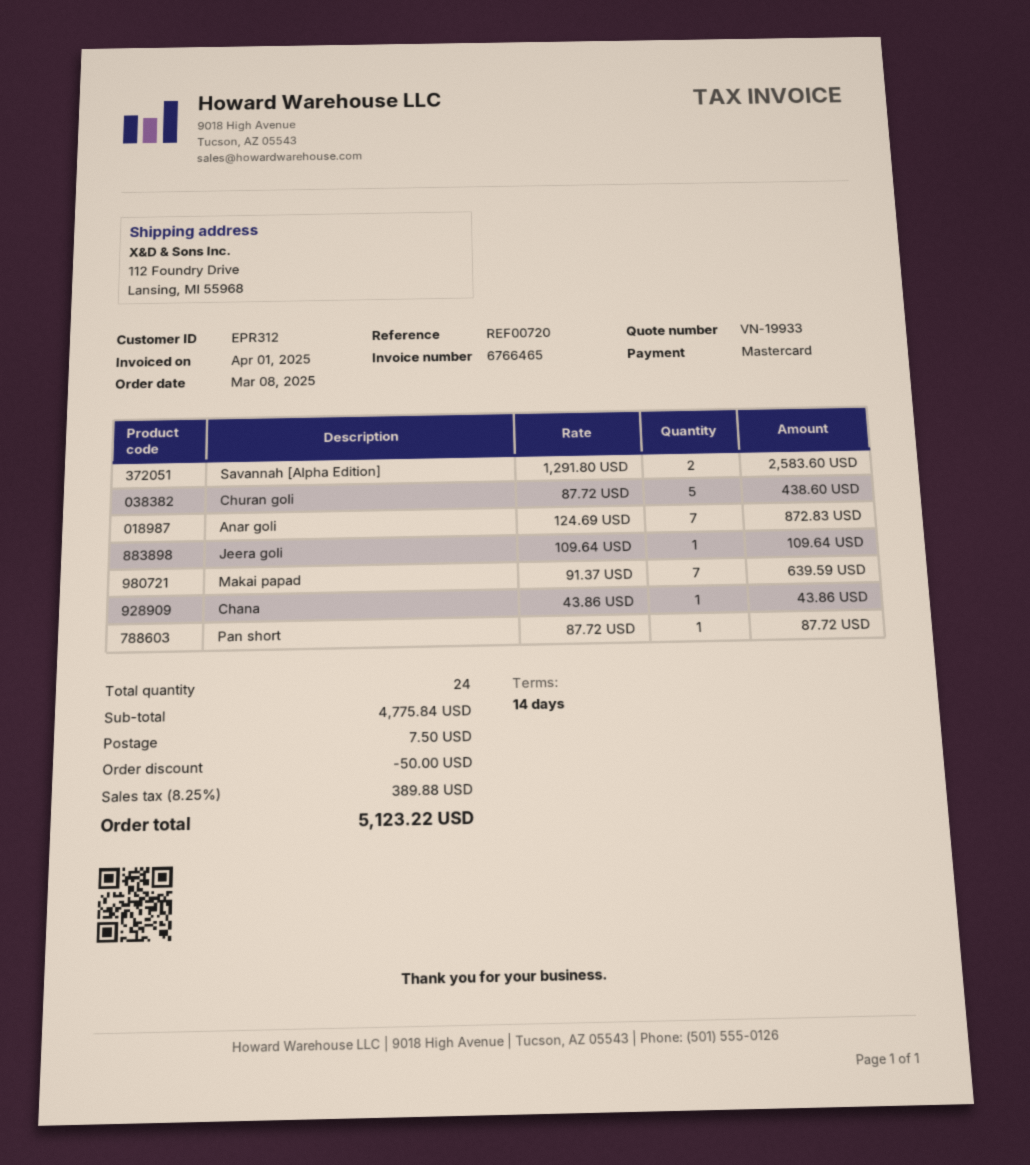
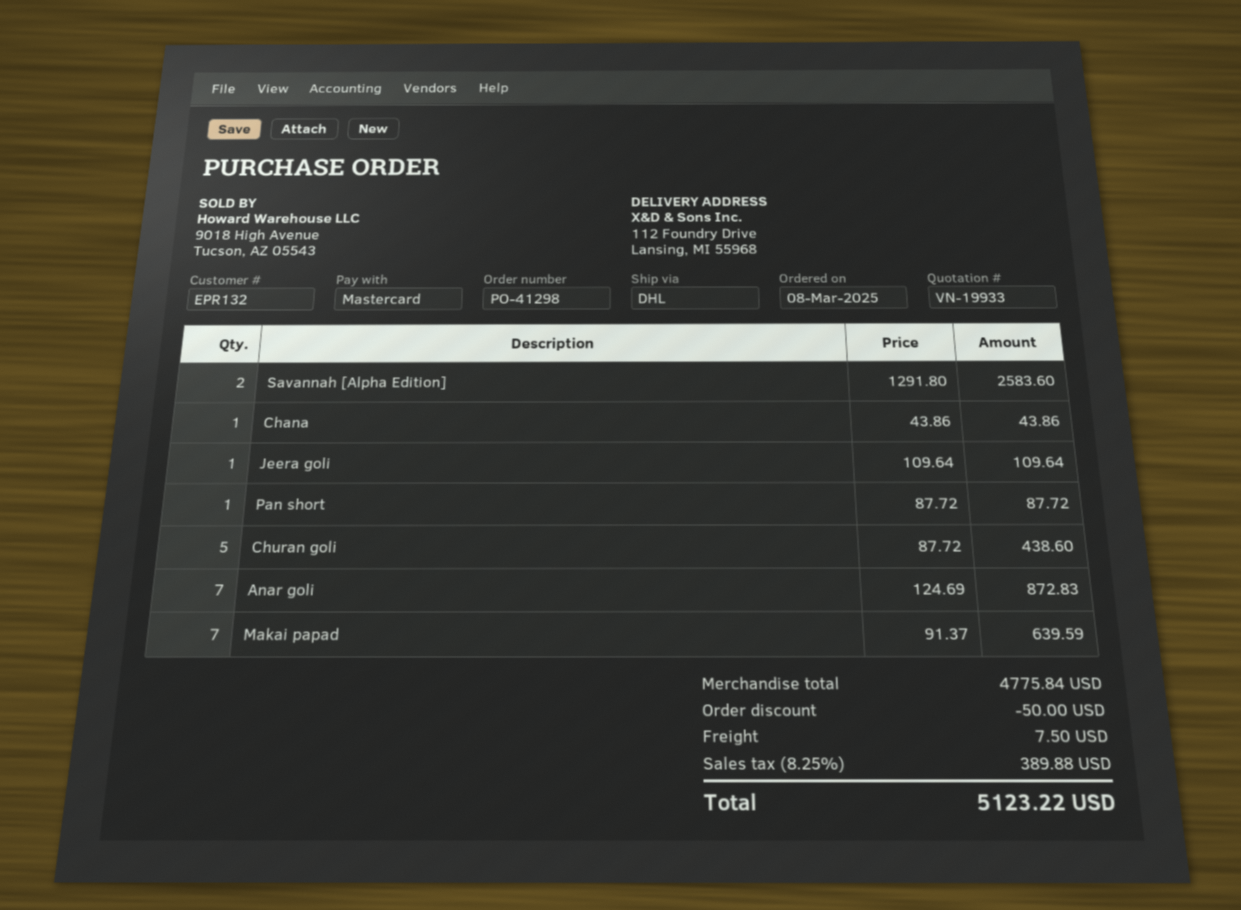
customer number: EPR312 -> EPR132

